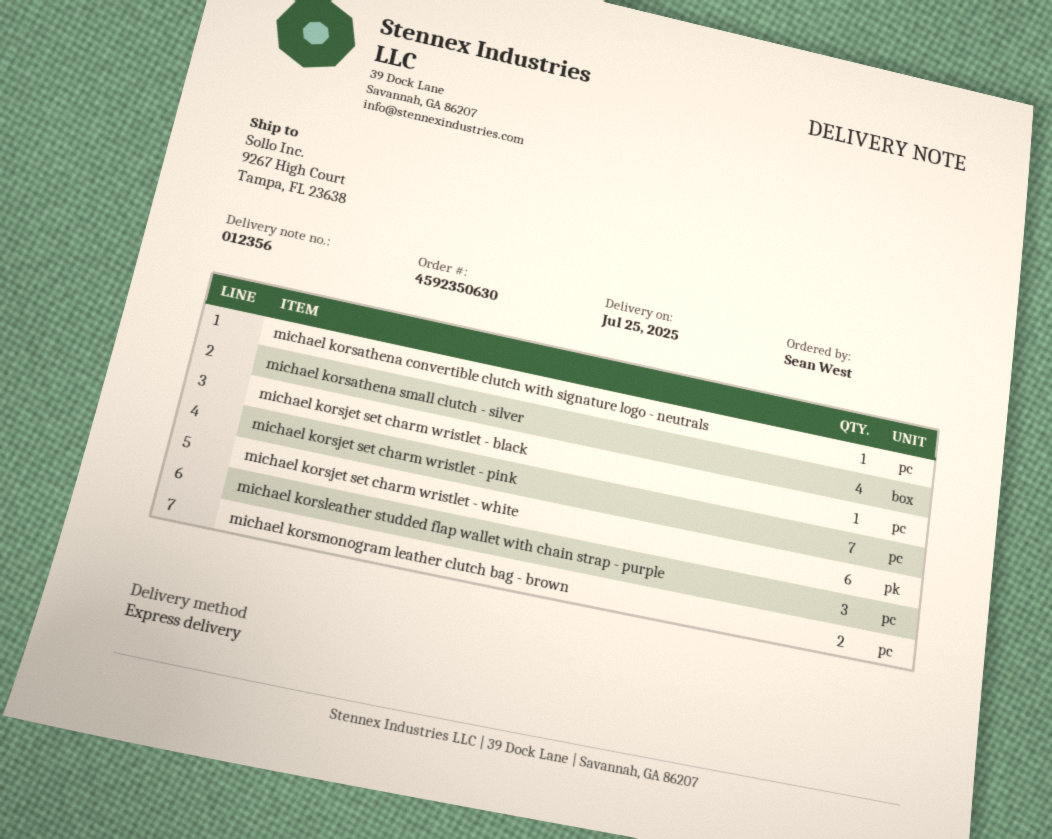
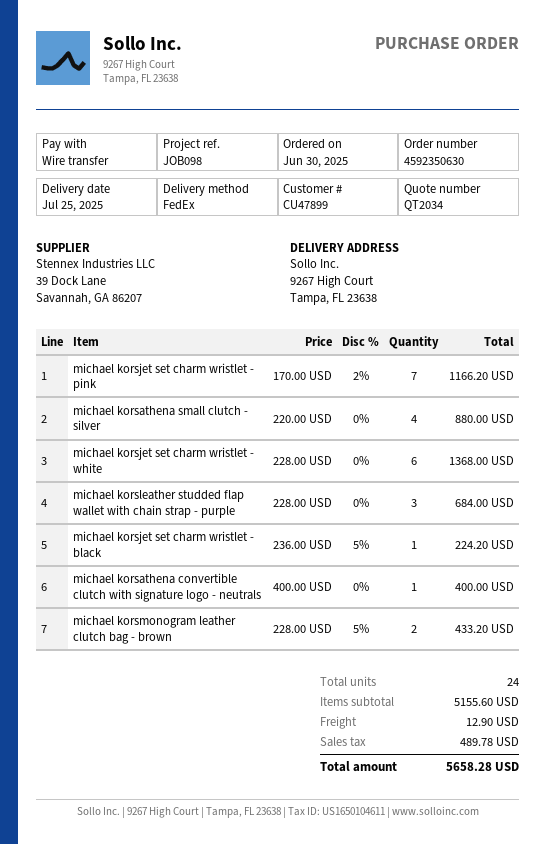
shipping method: express -> FedEx

